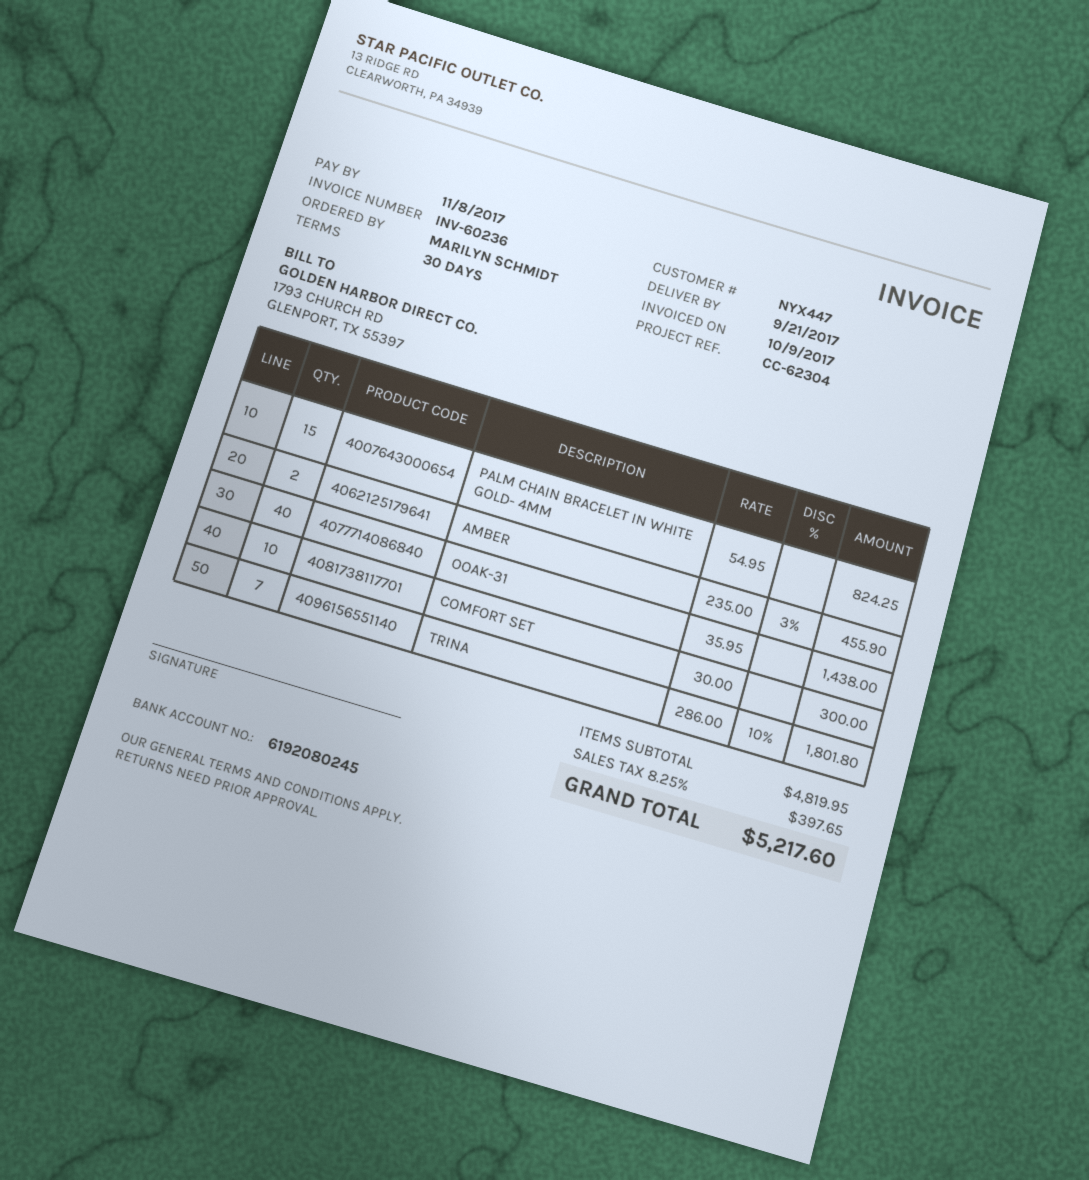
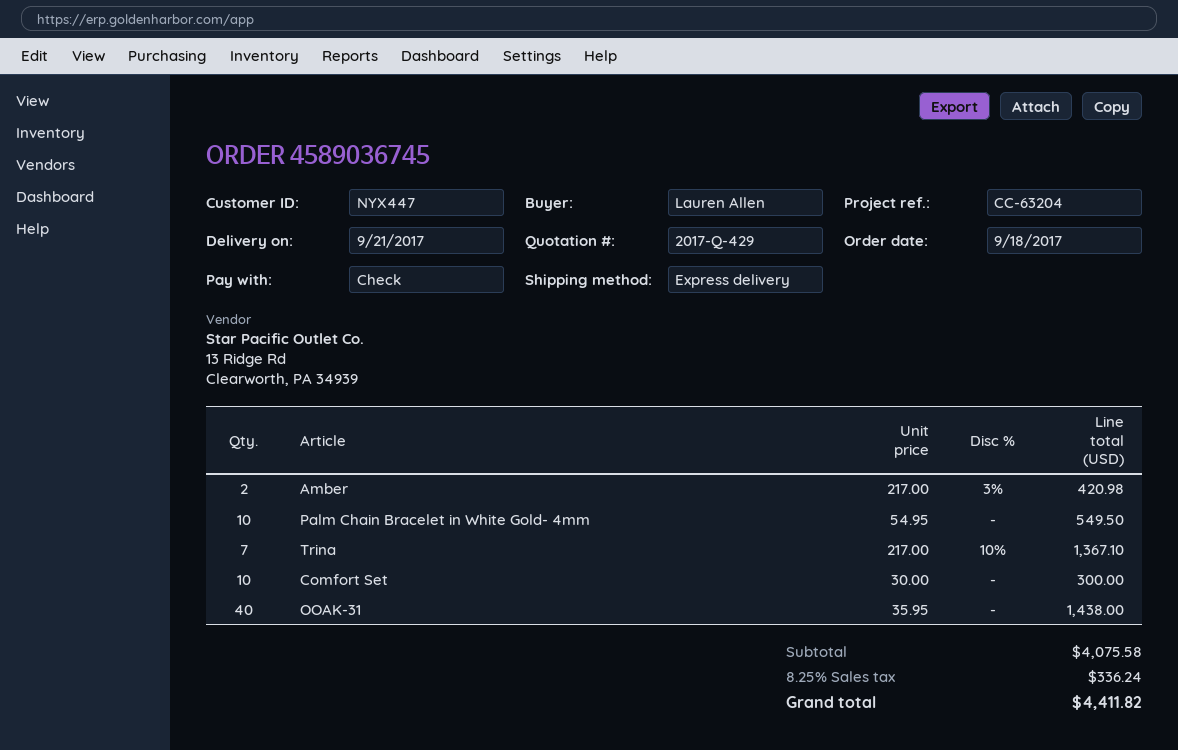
reference: CC-62304 -> CC-63204
ordered by: MARILYN SCHMIDT -> Lauren Allen
PALM CHAIN BRACELET IN WHITE GOLD- 4MM: 15 x 54.95 = 824.25 -> 10 x 54.95 = 549.50
AMBER: 2 x 235.00 - 3% = 455.90 -> 2 x 217.00 - 3% = 420.98
TRINA: 7 x 286.00 - 10% = 1801.80 -> 7 x 217.00 - 10% = 1367.10
subtotal: 4819.95 -> 4075.58
tax: 8.25% = 397.65 -> 8.25% = 336.24
total: 5217.60 -> 4411.82

